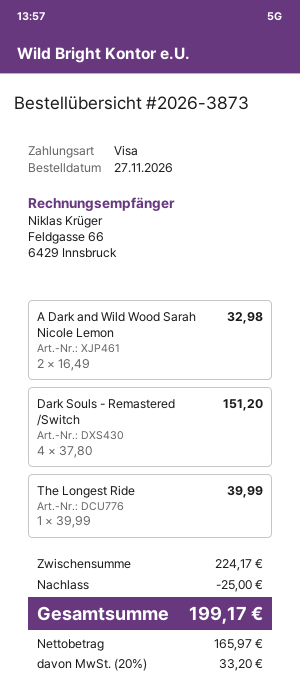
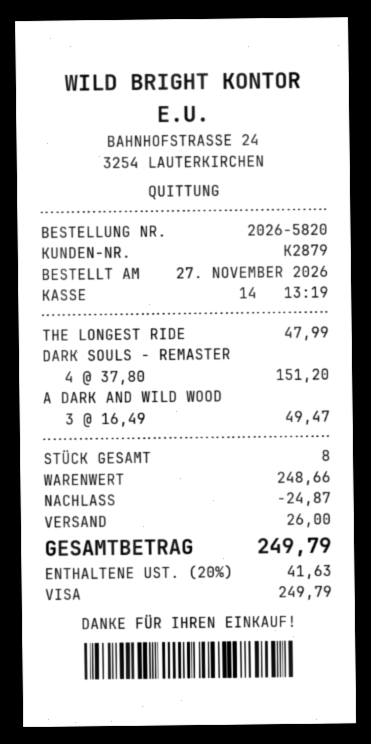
order number: 2026-3873 -> 2026-5820
A Dark and Wild Wood Sarah Nicole Lemon: 2 x 16.49 = 32.98 -> 3 x 16.49 = 49.47
The Longest Ride: 1 x 39.99 = 39.99 -> 1 x 47.99 = 47.99
subtotal: 224.17 -> 248.66
discount: 25.00 -> 24.87
shipping: none -> 26.00
tax: 20% = 33.20 -> 20% = 41.63
total: 199.17 -> 249.79

